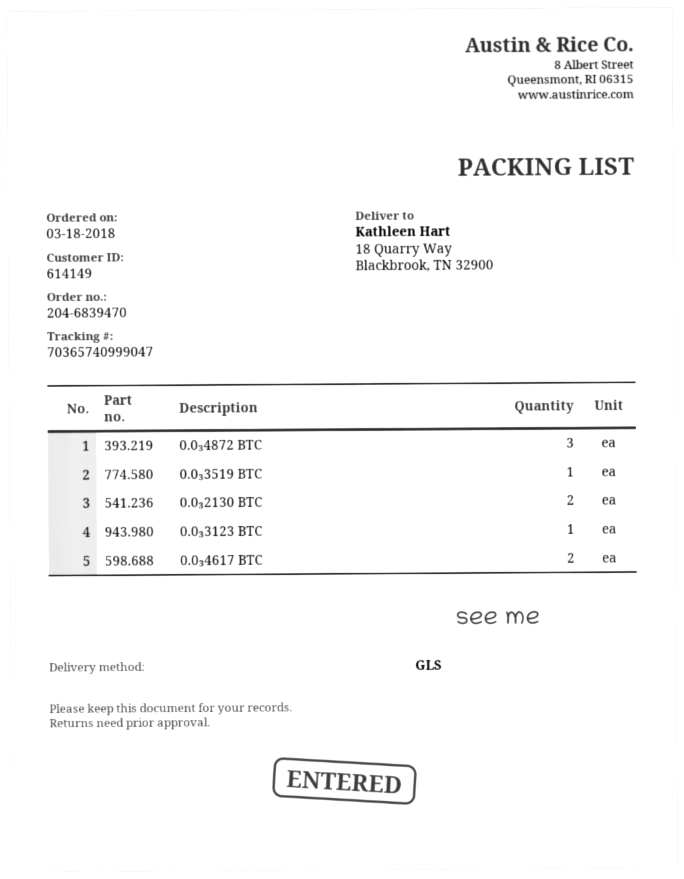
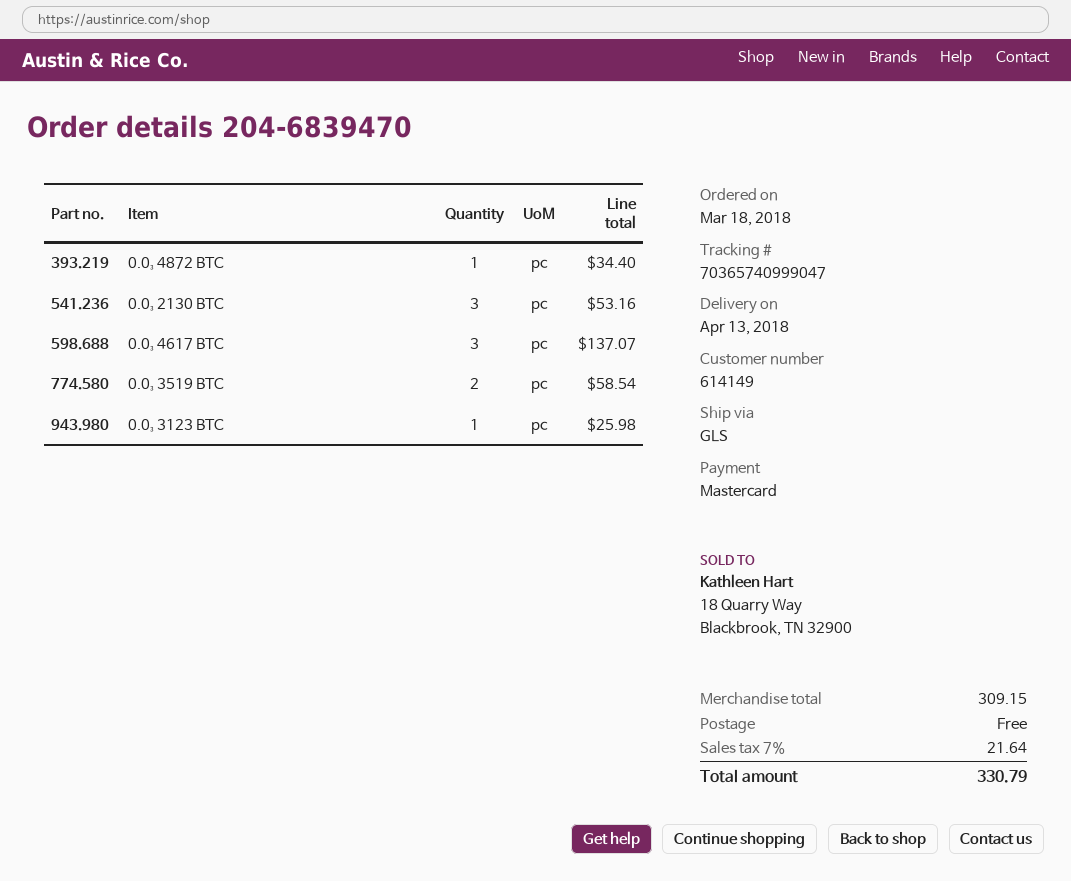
0.0₃4872 BTC: 3 -> 1
0.0₃3519 BTC: 1 -> 2
0.0₃2130 BTC: 2 -> 3
0.0₃4617 BTC: 2 -> 3

